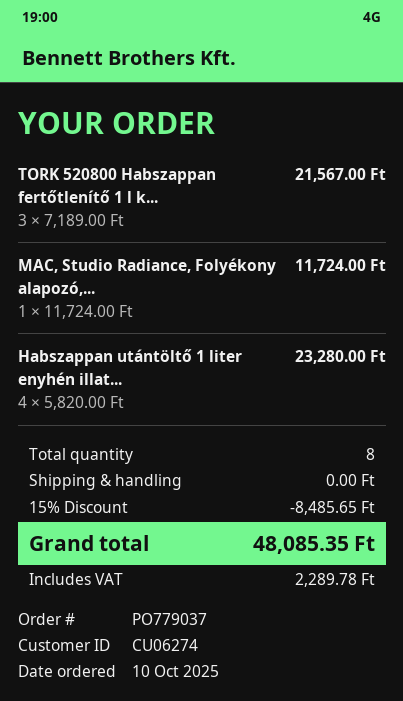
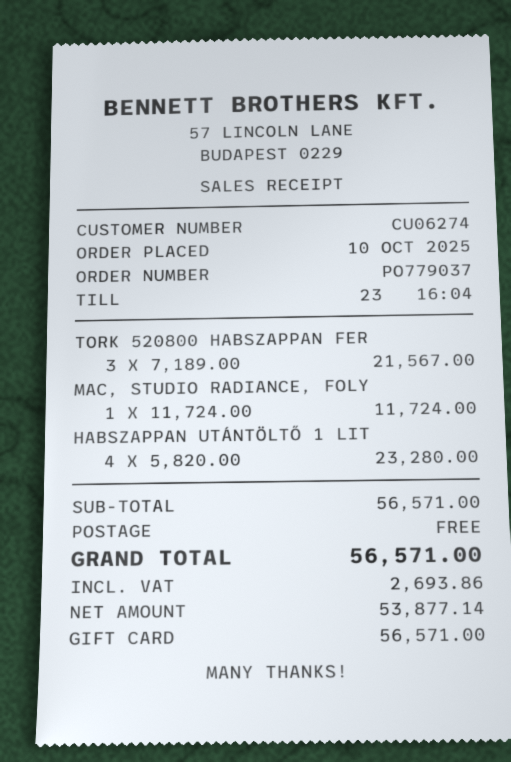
discount: 15% = 8485.65 -> none
tax: 2289.78 -> 2693.86
total: 48085.35 -> 56571.00

